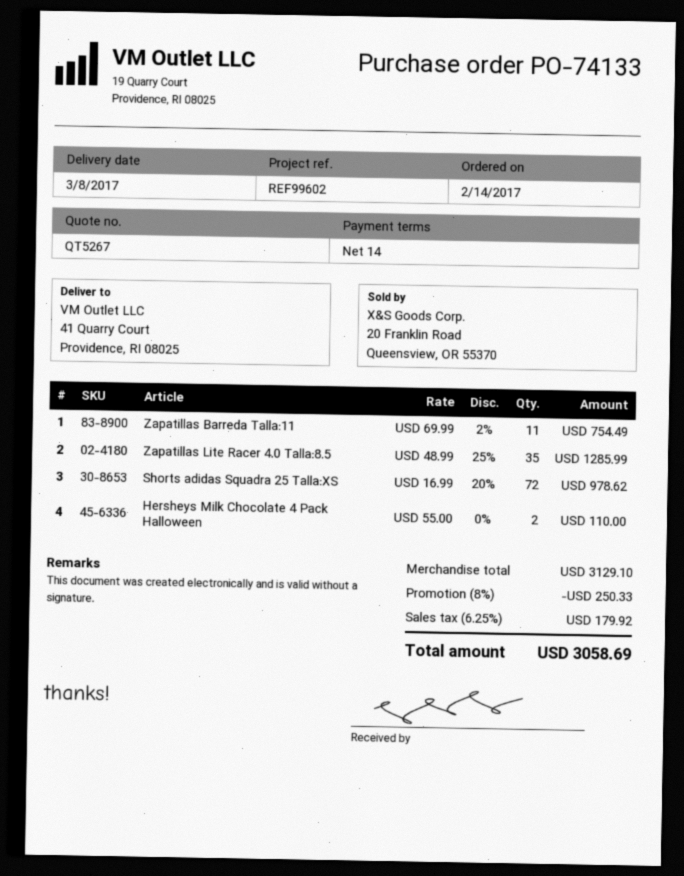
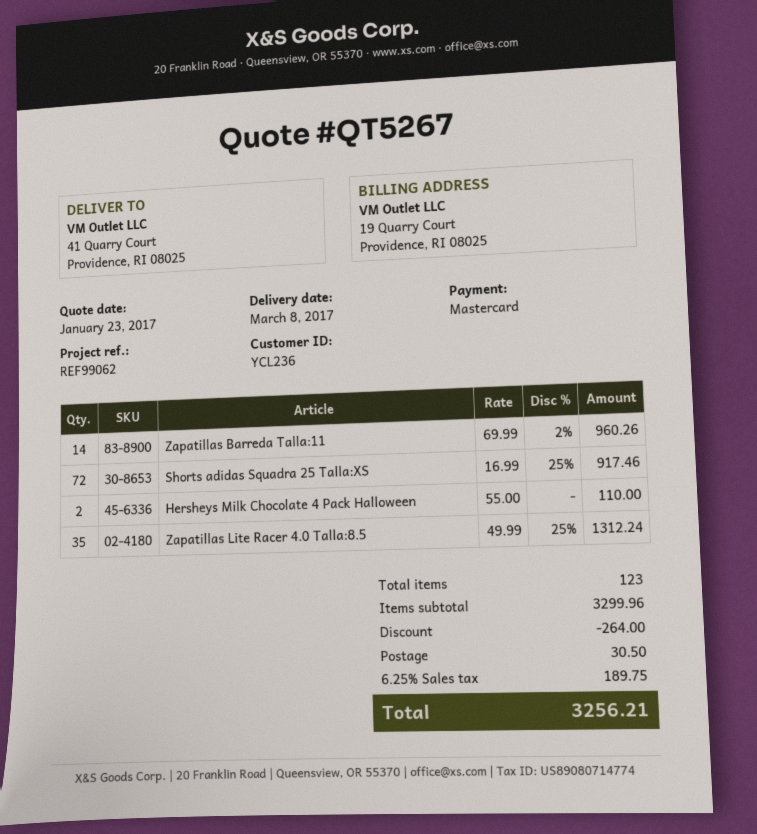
reference: REF99602 -> REF99062
Zapatillas Barreda Talla:11: 11 x 69.99 - 2% = 754.49 -> 14 x 69.99 - 2% = 960.26
Zapatillas Lite Racer 4.0 Talla:8.5: 35 x 48.99 - 25% = 1285.99 -> 35 x 49.99 - 25% = 1312.24
Shorts adidas Squadra 25 Talla:XS: 72 x 16.99 - 20% = 978.62 -> 72 x 16.99 - 25% = 917.46
subtotal: 3129.10 -> 3299.96
discount: 250.33 -> 264.00
shipping: none -> 30.50
tax: 6.25% = 179.92 -> 6.25% = 189.75
total: 3058.69 -> 3256.21

